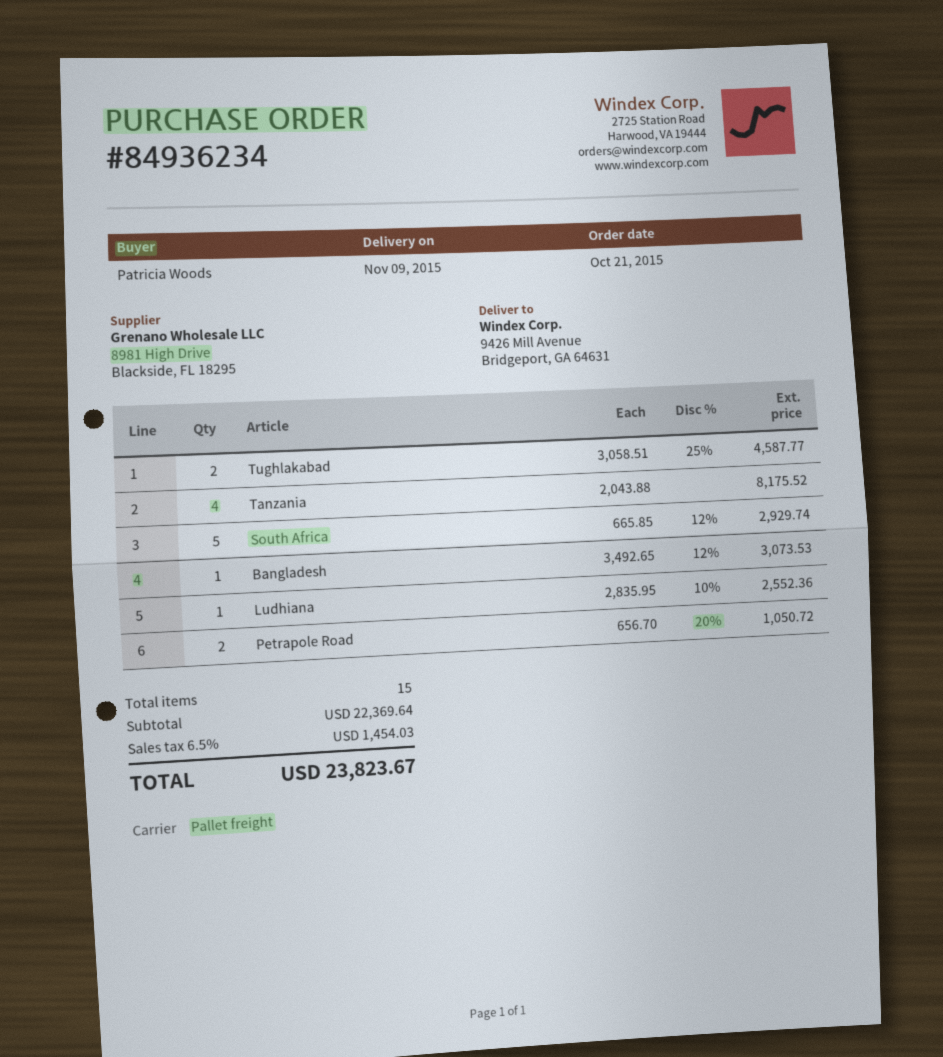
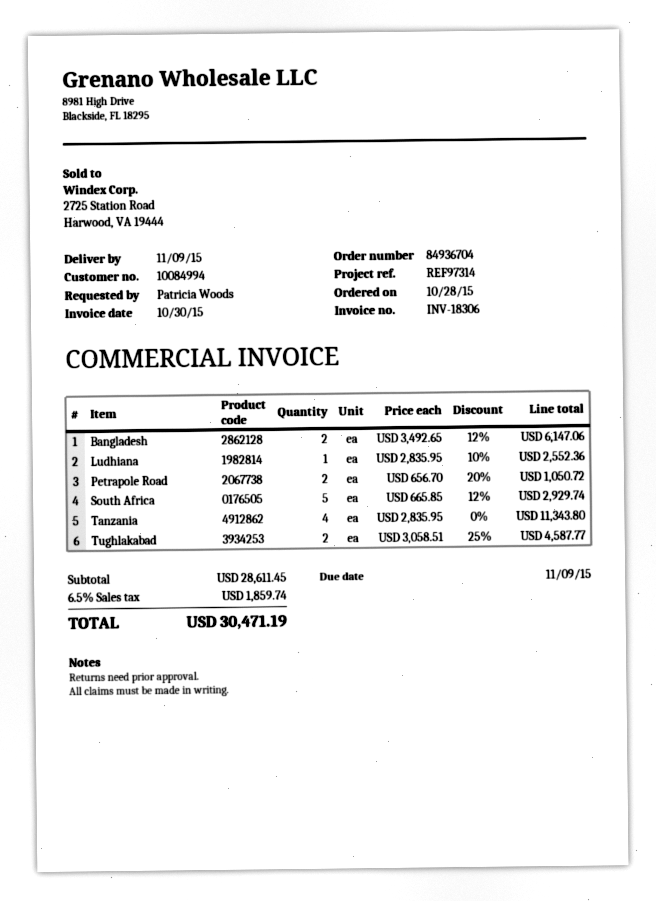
order number: 84936234 -> 84936704
order date: 2015-10-21 -> 2015-10-28
Tanzania: 4 x 2043.88 = 8175.52 -> 4 x 2835.95 = 11343.80
Bangladesh: 1 x 3492.65 - 12% = 3073.53 -> 2 x 3492.65 - 12% = 6147.06
subtotal: 22369.64 -> 28611.45
tax: 6.5% = 1454.03 -> 6.5% = 1859.74
total: 23823.67 -> 30471.19

